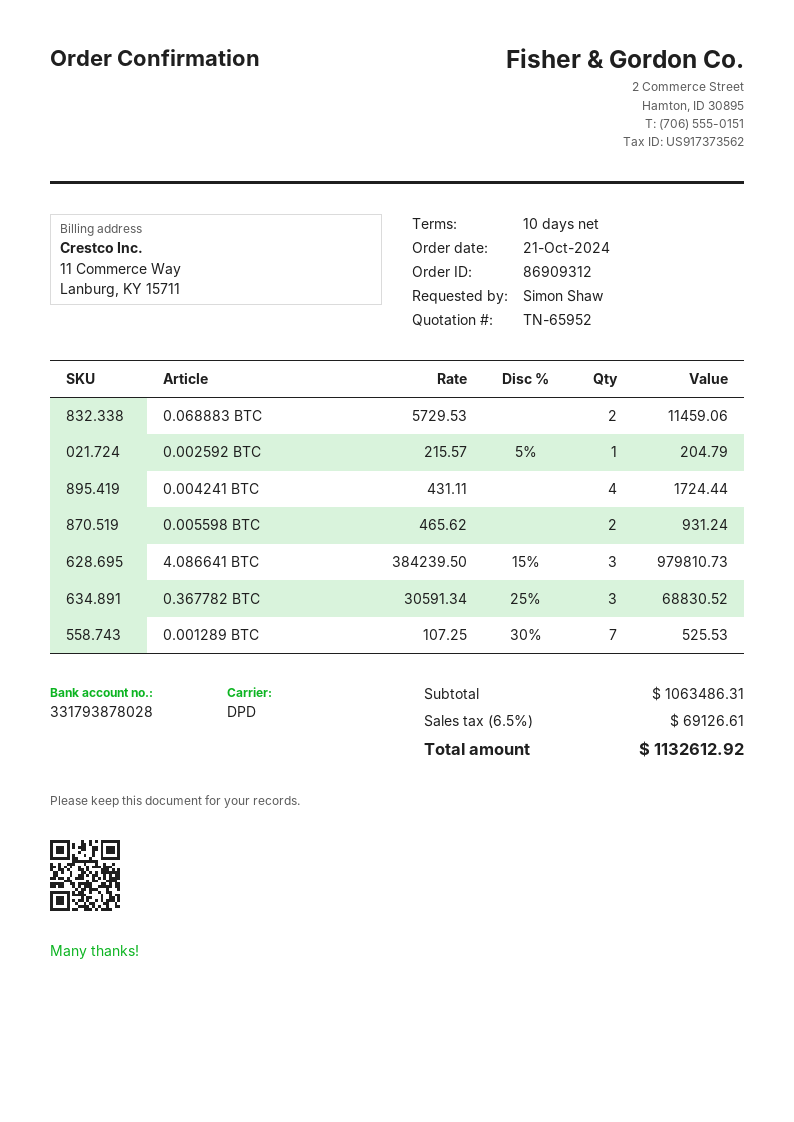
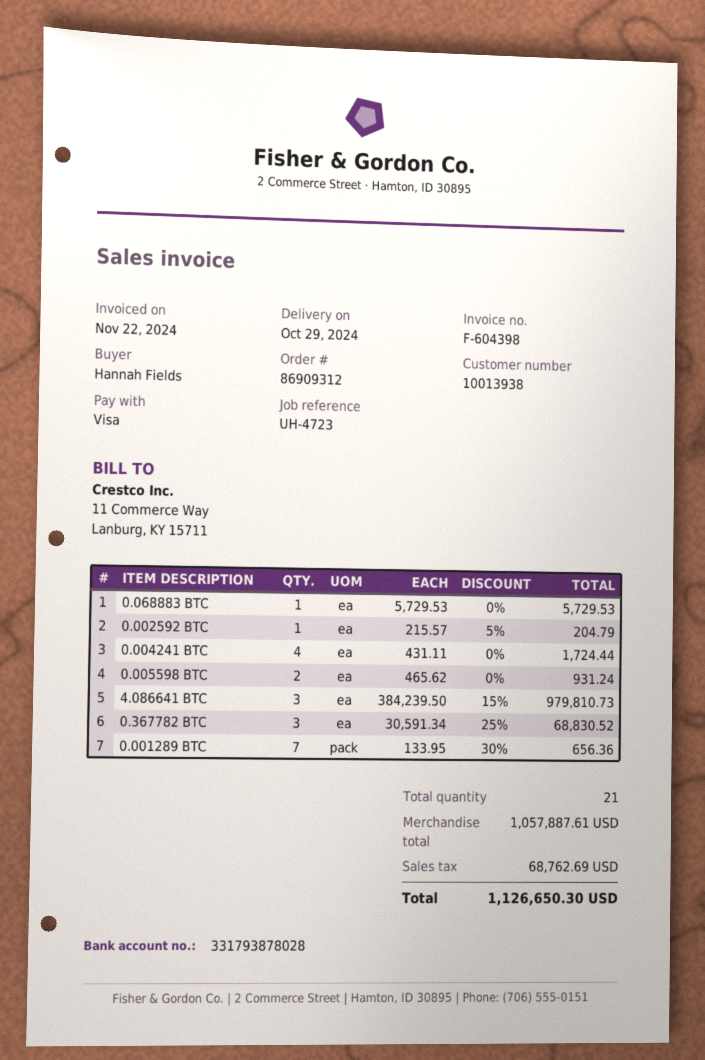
ordered by: Simon Shaw -> Hannah Fields
0.068883 BTC: 2 x 5729.53 = 11459.06 -> 1 x 5729.53 = 5729.53
0.001289 BTC: 7 x 107.25 - 30% = 525.53 -> 7 x 133.95 - 30% = 656.36
subtotal: 1063486.31 -> 1057887.61
tax: 69126.61 -> 68762.69
total: 1132612.92 -> 1126650.30

